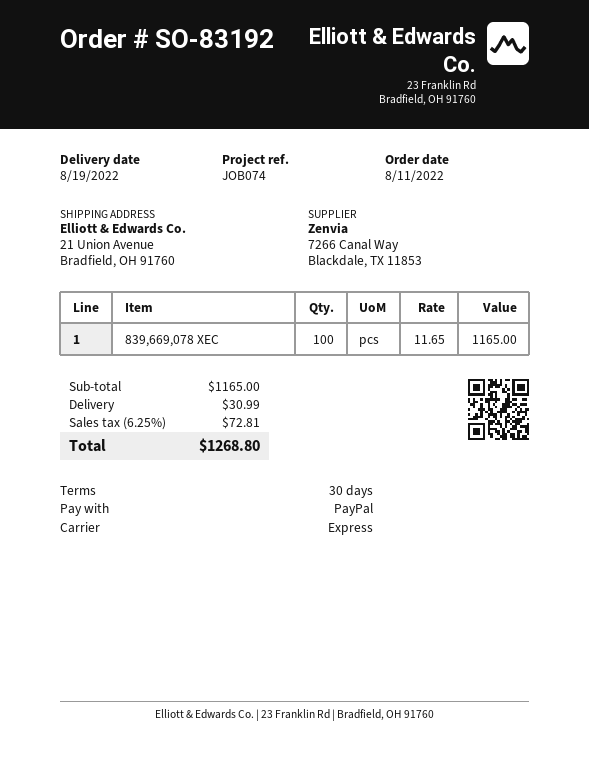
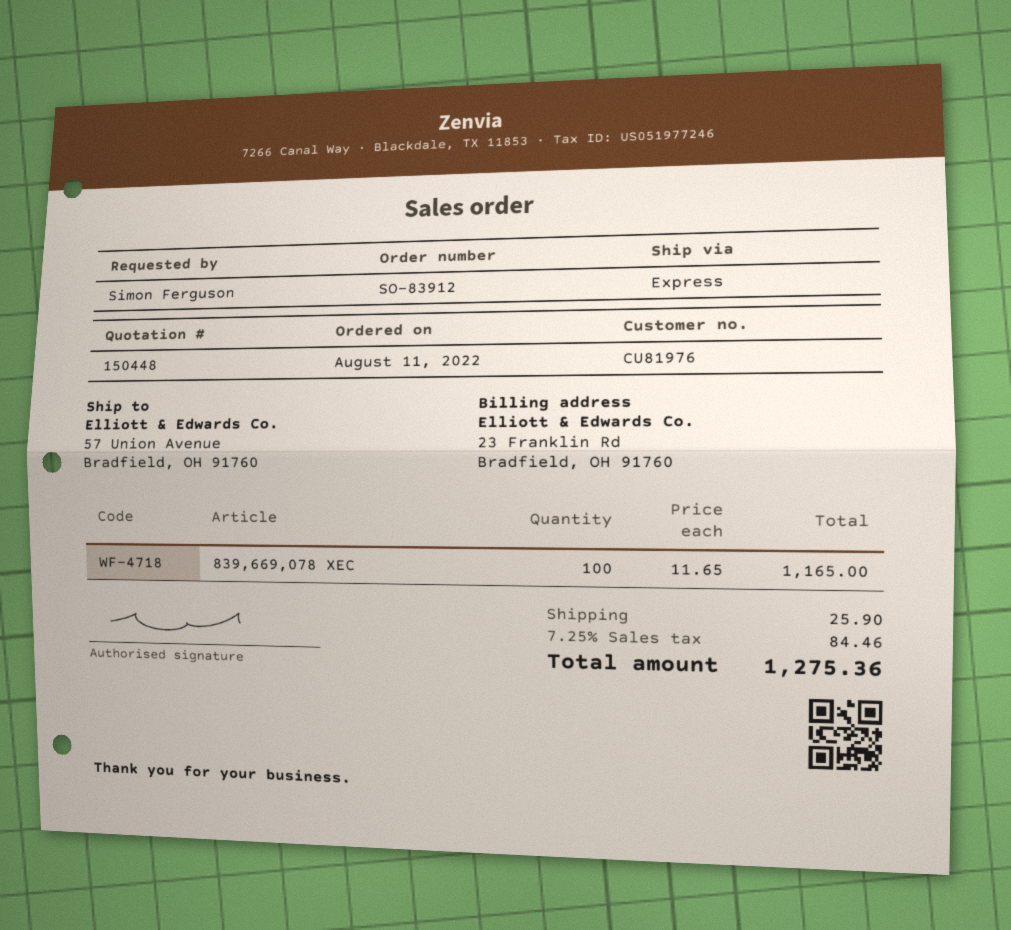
order number: SO-83192 -> SO-83912
ship to: 21 Union Avenue, Bradfield, OH 91760 -> 57 Union Avenue, Bradfield, OH 91760
shipping: 30.99 -> 25.90
tax: 6.25% = 72.81 -> 7.25% = 84.46
total: 1268.80 -> 1275.36

